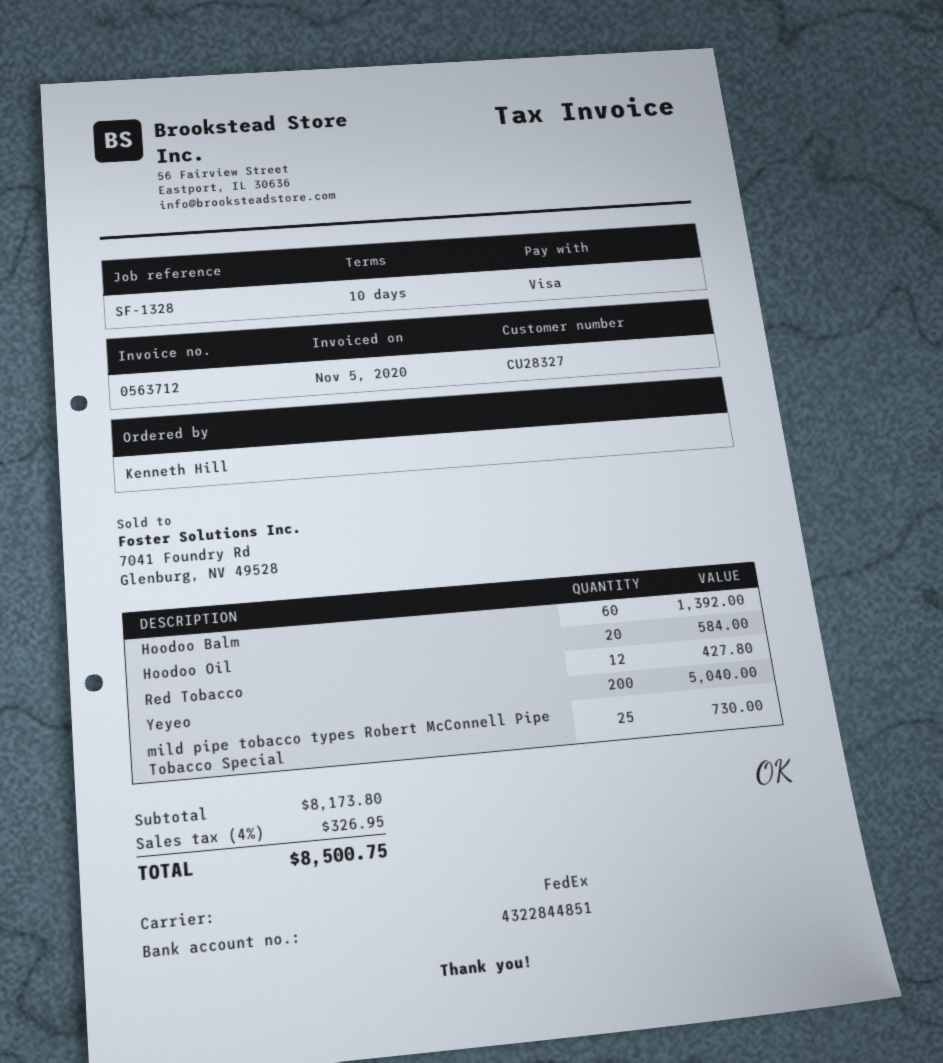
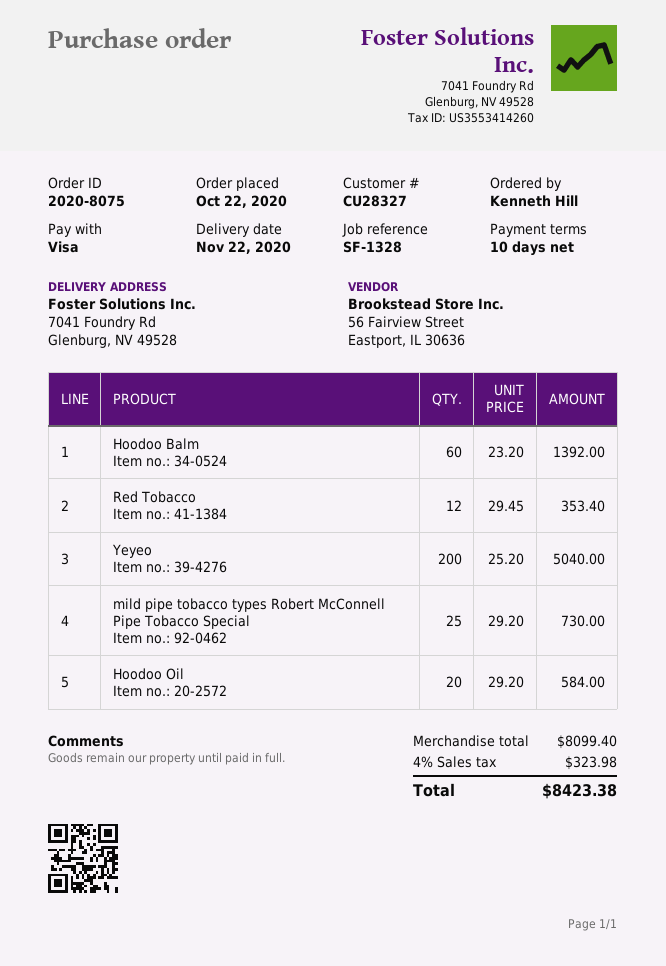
Red Tobacco: 12 for 427.80 -> 12 for 353.40
subtotal: 8173.80 -> 8099.40
tax: 4% = 326.95 -> 4% = 323.98
total: 8500.75 -> 8423.38

